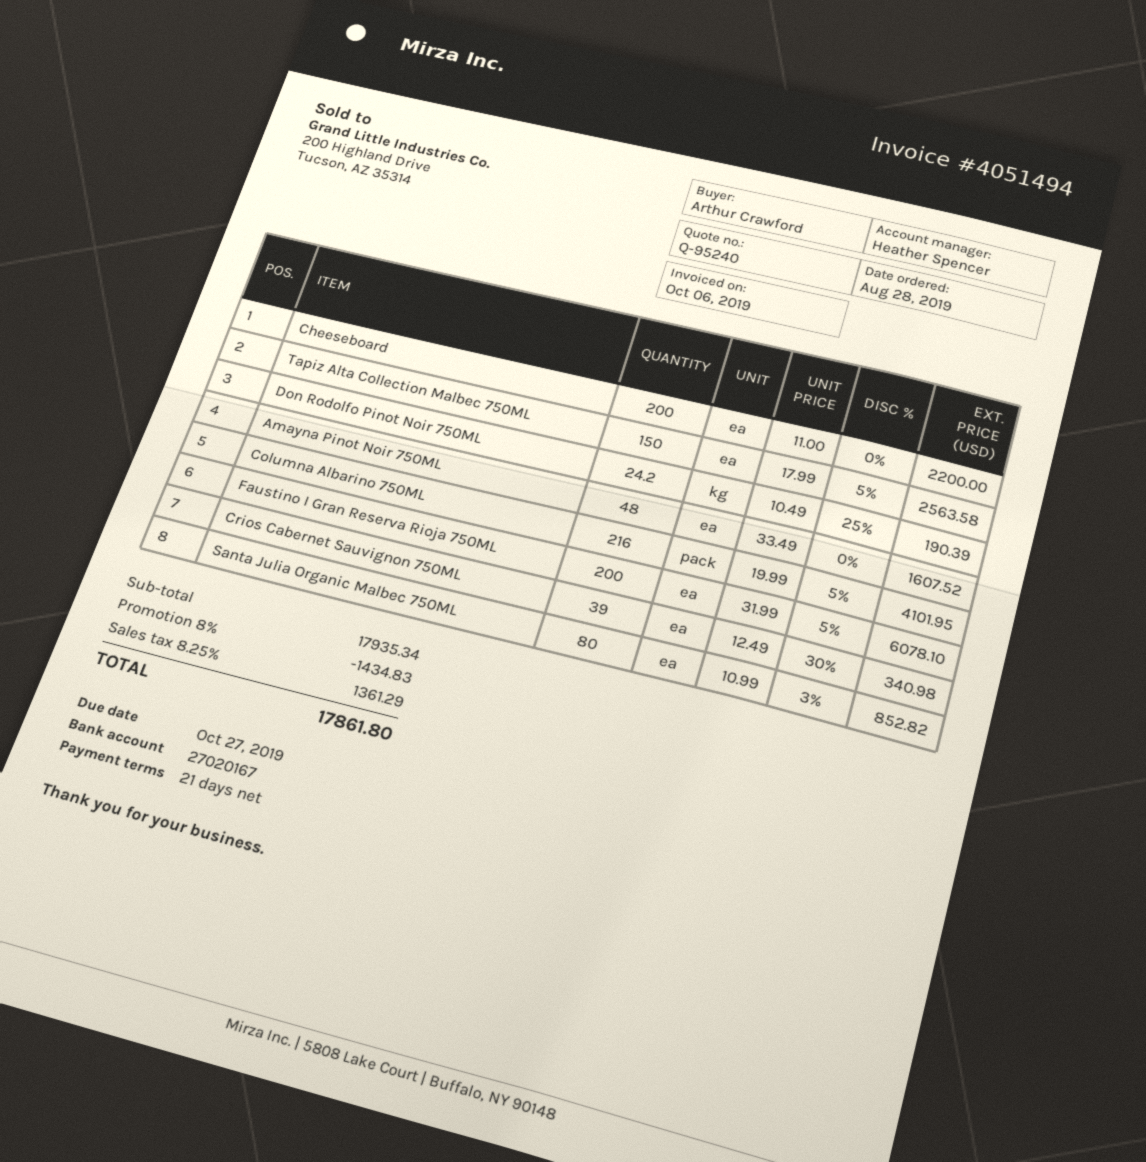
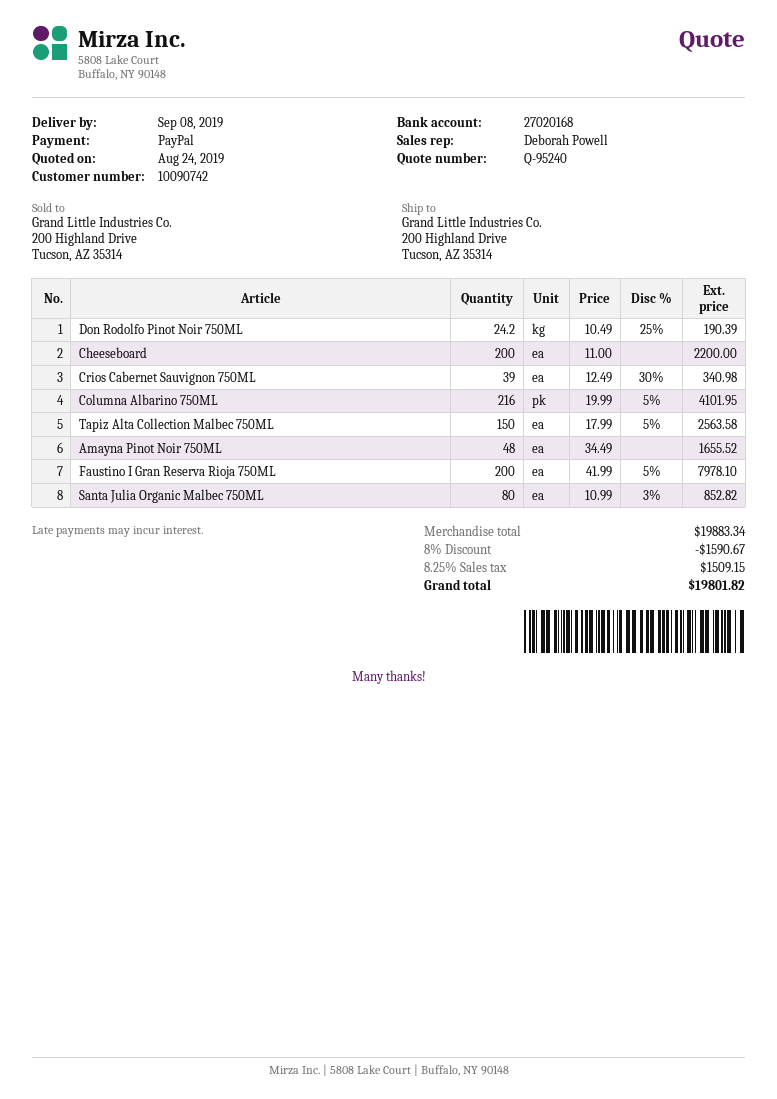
sales rep: Heather Spencer -> Deborah Powell
bank account: 27020167 -> 27020168
Amayna Pinot Noir 750ML: 48 x 33.49 = 1607.52 -> 48 x 34.49 = 1655.52
Faustino I Gran Reserva Rioja 750ML: 200 x 31.99 - 5% = 6078.10 -> 200 x 41.99 - 5% = 7978.10
subtotal: 17935.34 -> 19883.34
discount: 8% = 1434.83 -> 8% = 1590.67
tax: 8.25% = 1361.29 -> 8.25% = 1509.15
total: 17861.80 -> 19801.82

